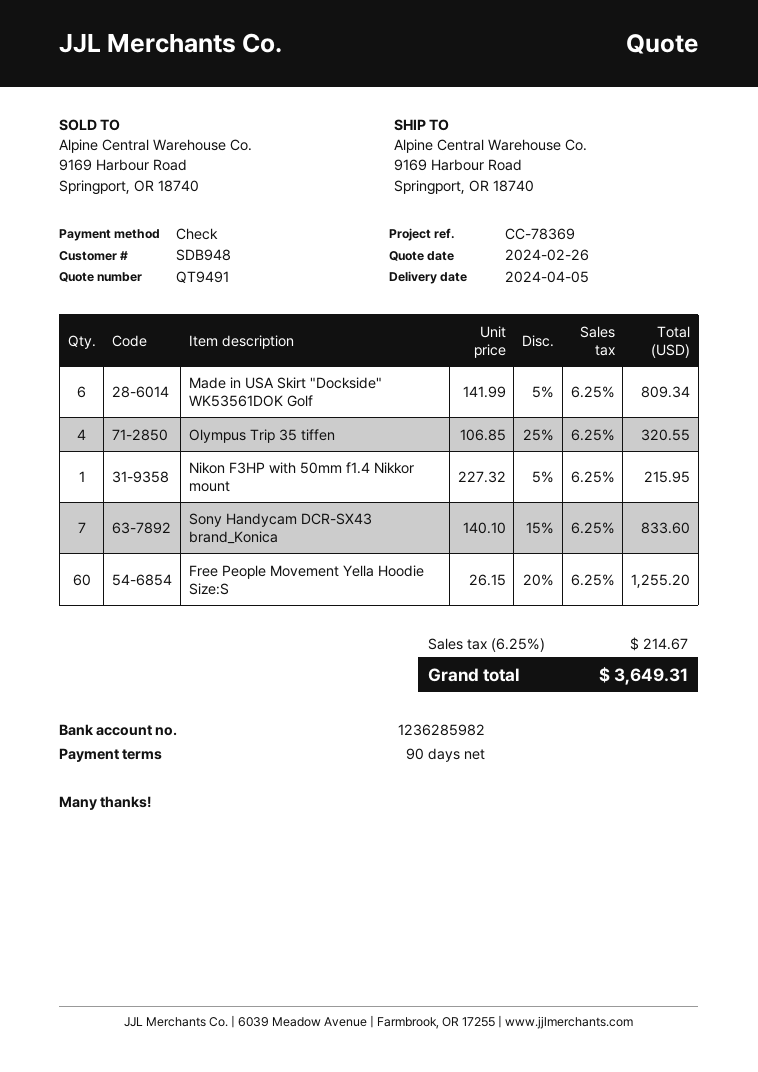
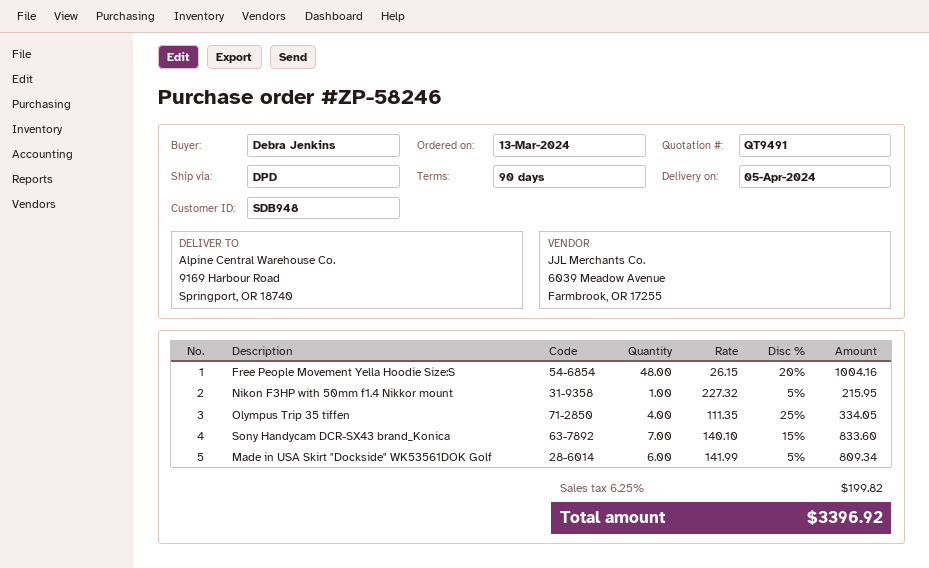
Olympus Trip 35 tiffen: 4 x 106.85 - 25% = 320.55 -> 4 x 111.35 - 25% = 334.05
Free People Movement Yella Hoodie Size:S: 60 x 26.15 - 20% = 1255.20 -> 48 x 26.15 - 20% = 1004.16
tax: 6.25% = 214.67 -> 6.25% = 199.82
total: 3649.31 -> 3396.92

